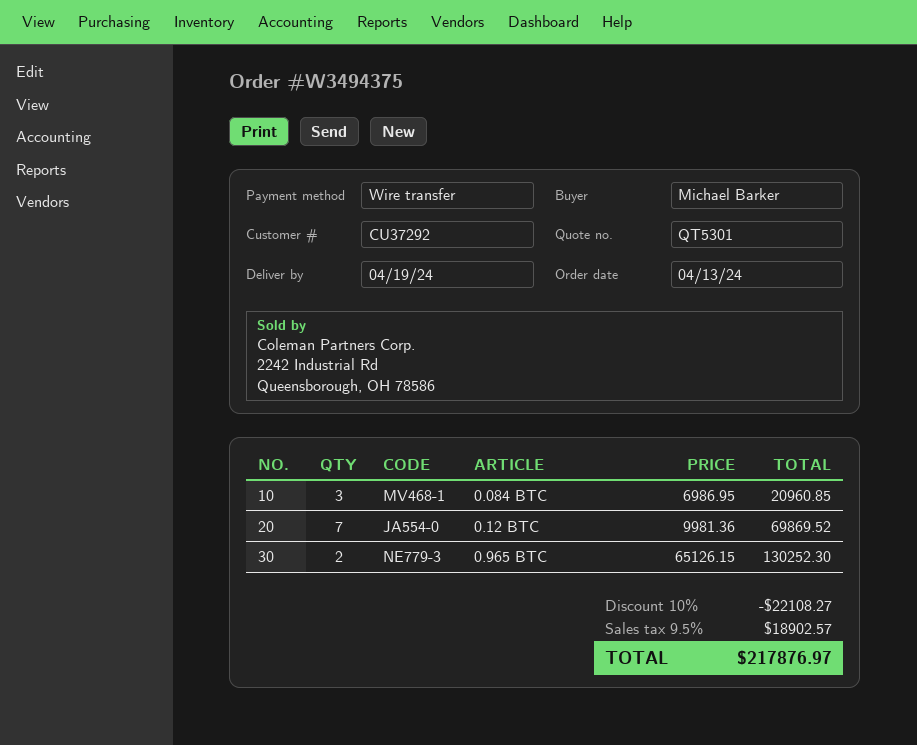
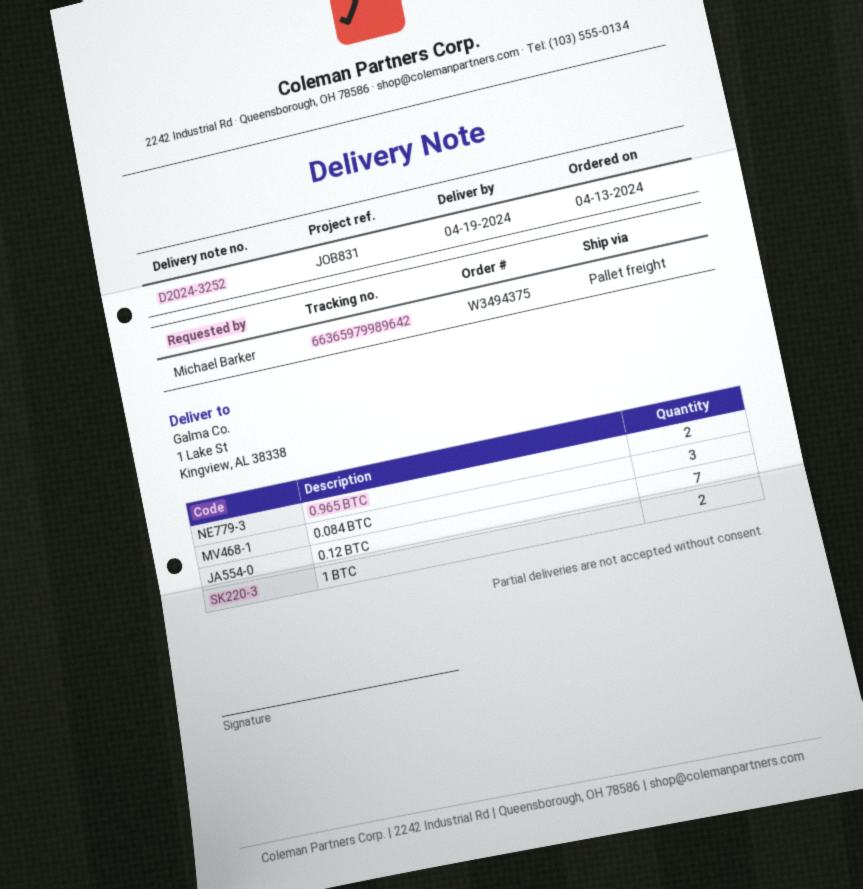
1 BTC: none -> 2

